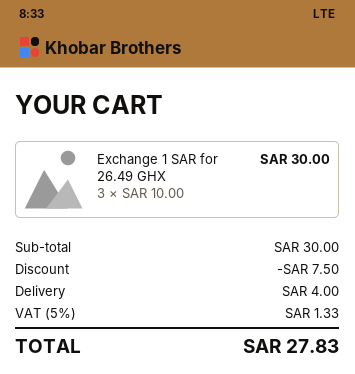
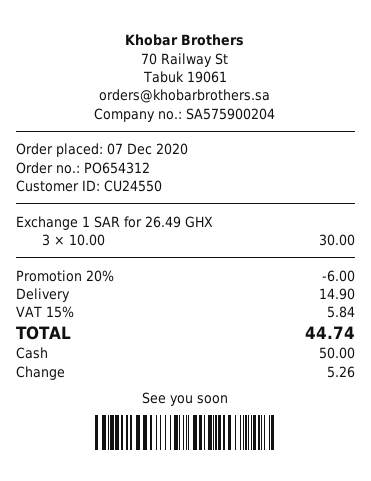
discount: 7.50 -> 6.00
shipping: 4.00 -> 14.90
tax: 5% = 1.33 -> 15% = 5.84
total: 27.83 -> 44.74

